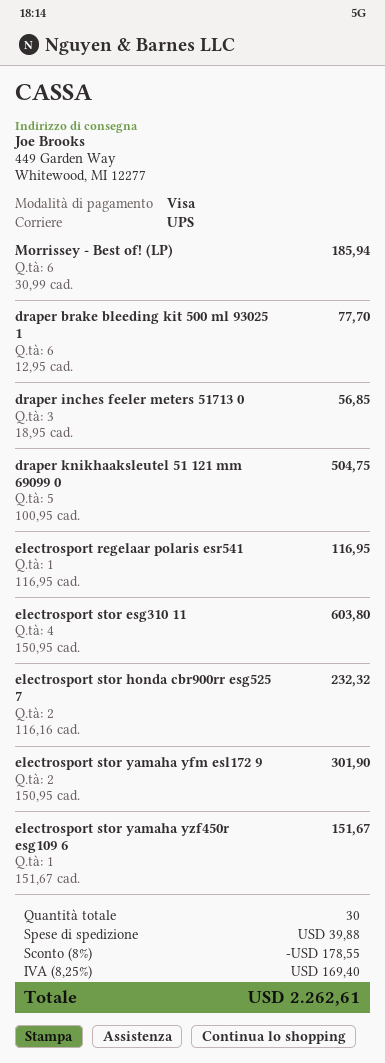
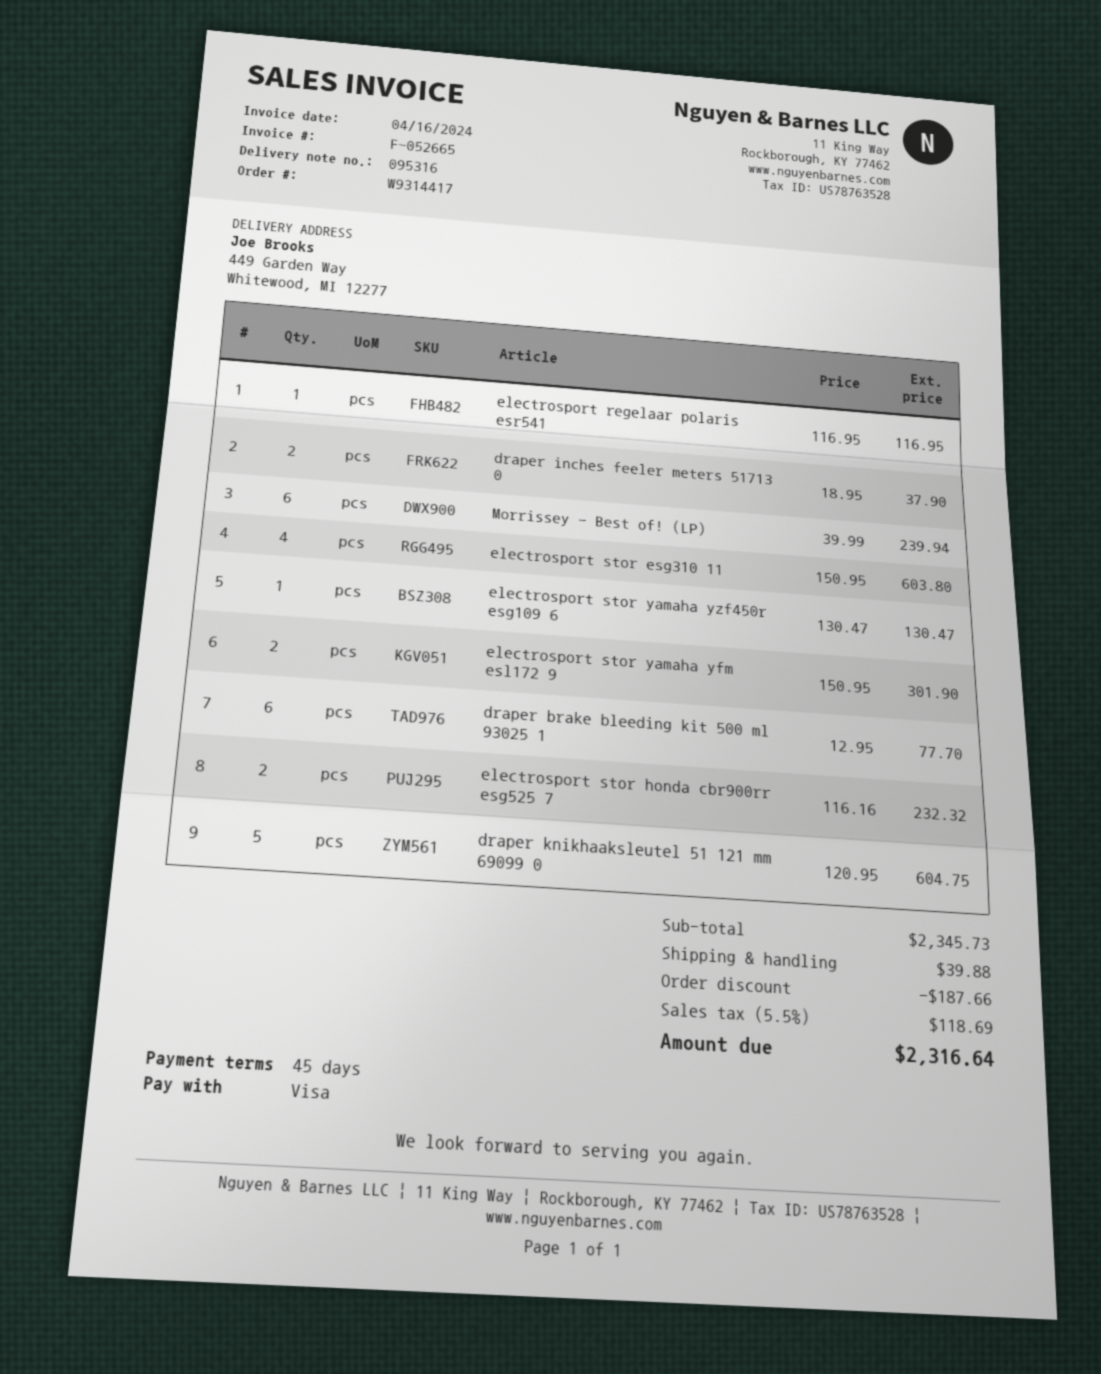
Morrissey - Best of! (LP): 6 x 30.99 = 185.94 -> 6 x 39.99 = 239.94
draper inches feeler meters 51713 0: 3 x 18.95 = 56.85 -> 2 x 18.95 = 37.90
draper knikhaaksleutel 51 121 mm 69099 0: 5 x 100.95 = 504.75 -> 5 x 120.95 = 604.75
electrosport stor yamaha yzf450r esg109 6: 1 x 151.67 = 151.67 -> 1 x 130.47 = 130.47
discount: 178.55 -> 187.66
tax: 8.25% = 169.40 -> 5.5% = 118.69
total: 2262.61 -> 2316.64

